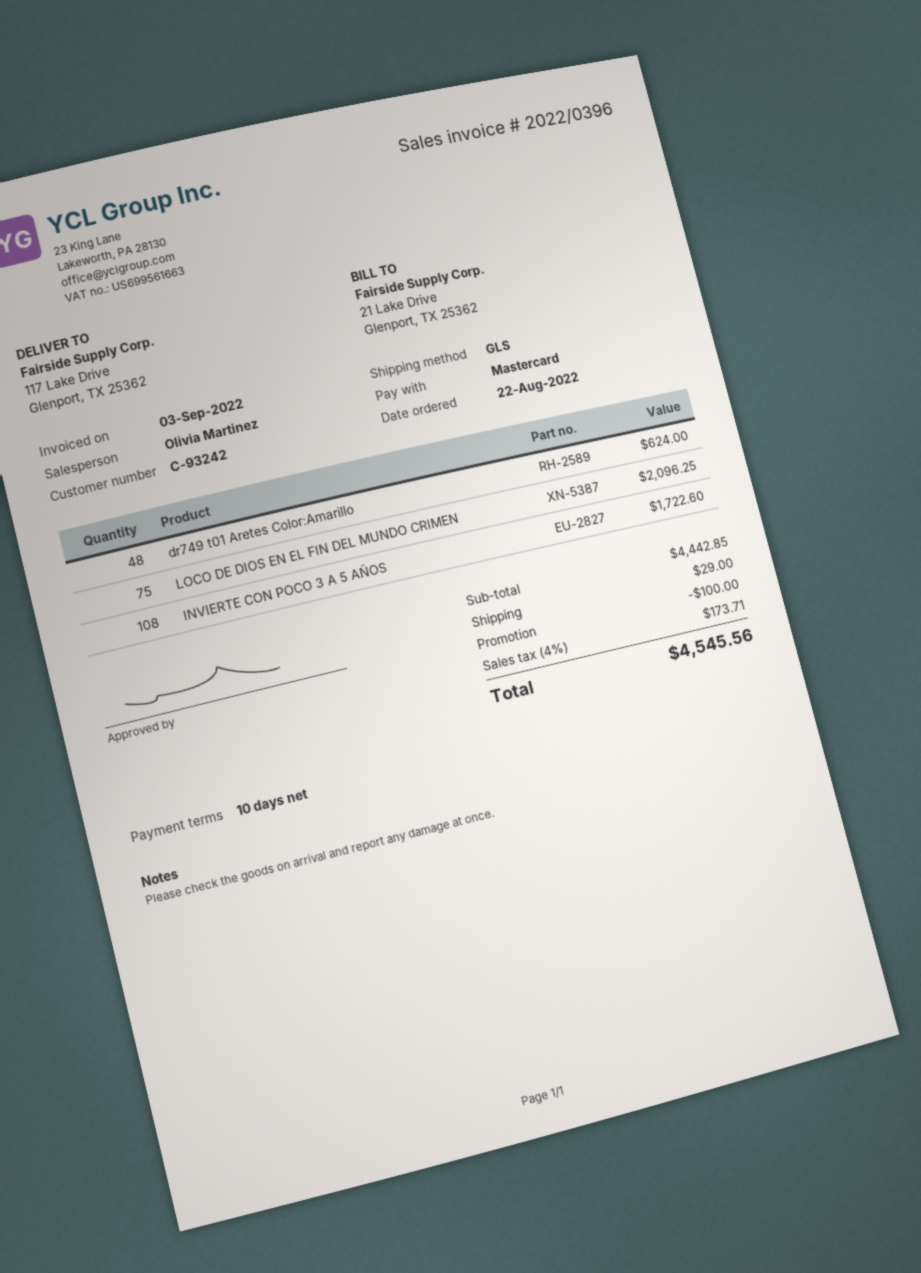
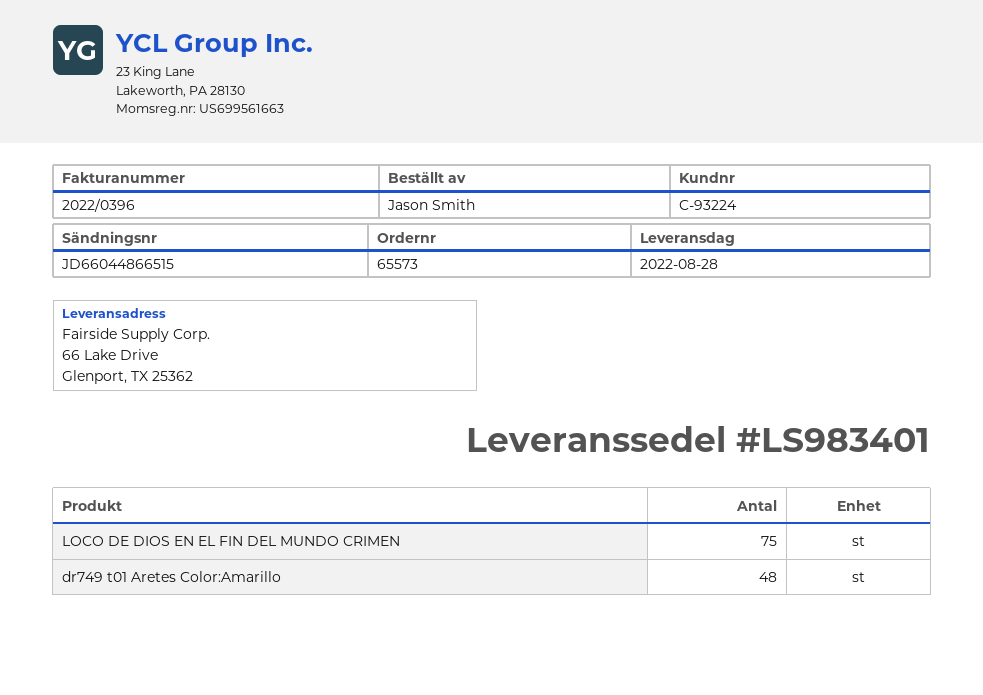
customer number: C-93242 -> C-93224
ship to: 117 Lake Drive, Glenport, TX 25362 -> 66 Lake Drive, Glenport, TX 25362
INVIERTE CON POCO 3 A 5 AÑOS: 108 -> none

